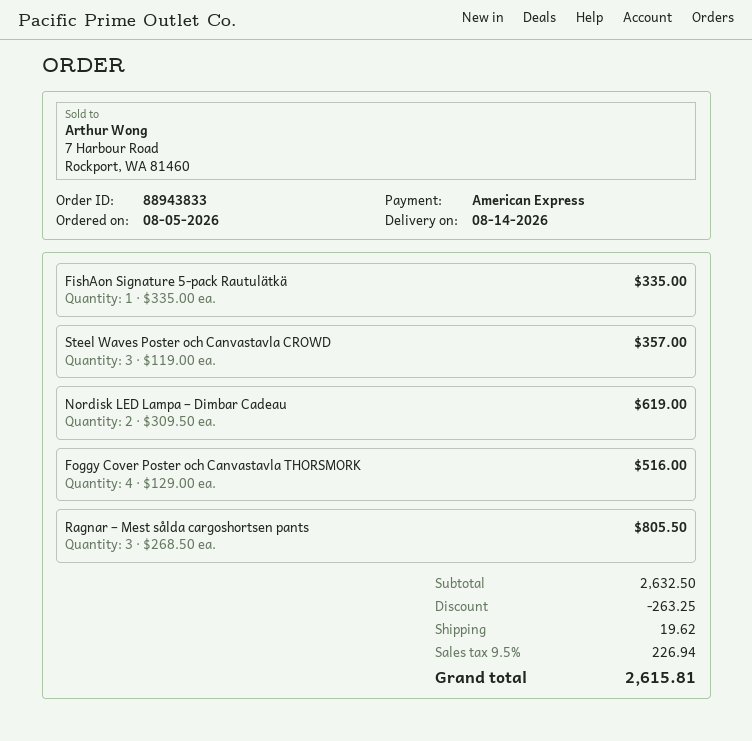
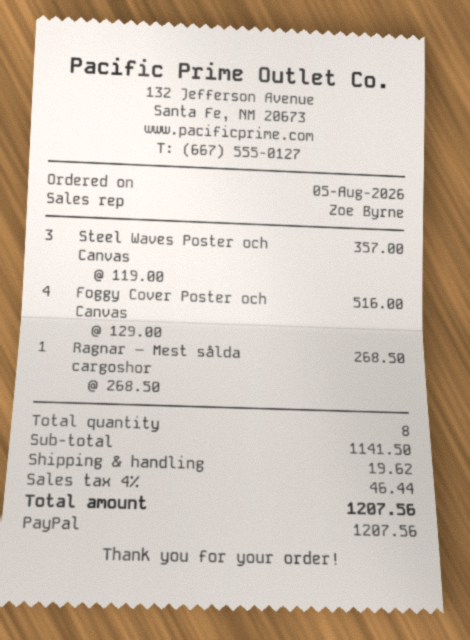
payment method: American Express -> PayPal
FishAon Signature 5-pack Rautulätkä: 1 x 335.00 = 335.00 -> none
Nordisk LED Lampa – Dimbar Cadeau: 2 x 309.50 = 619.00 -> none
Ragnar – Mest sålda cargoshortsen pants: 3 x 268.50 = 805.50 -> 1 x 268.50 = 268.50
subtotal: 2632.50 -> 1141.50
discount: 263.25 -> none
tax: 9.5% = 226.94 -> 4% = 46.44
total: 2615.81 -> 1207.56

